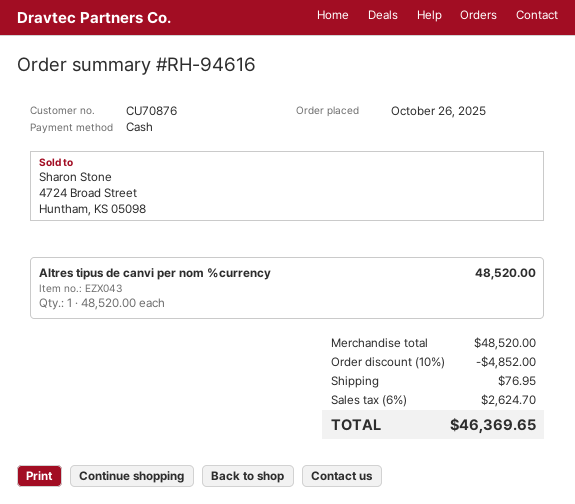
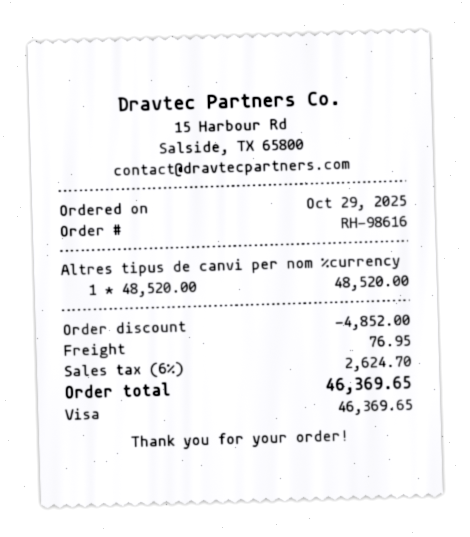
order number: RH-94616 -> RH-98616
order date: 2025-10-26 -> 2025-10-29
payment method: cash -> Visa

